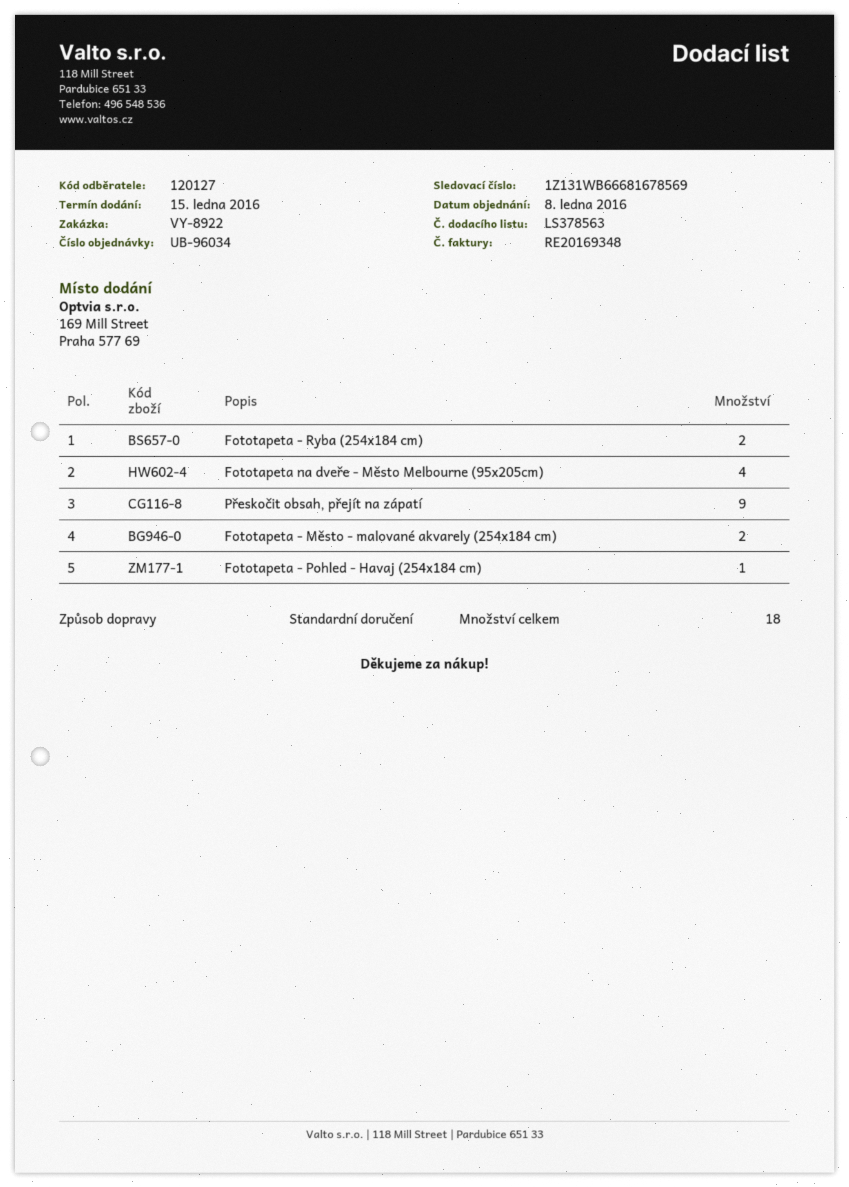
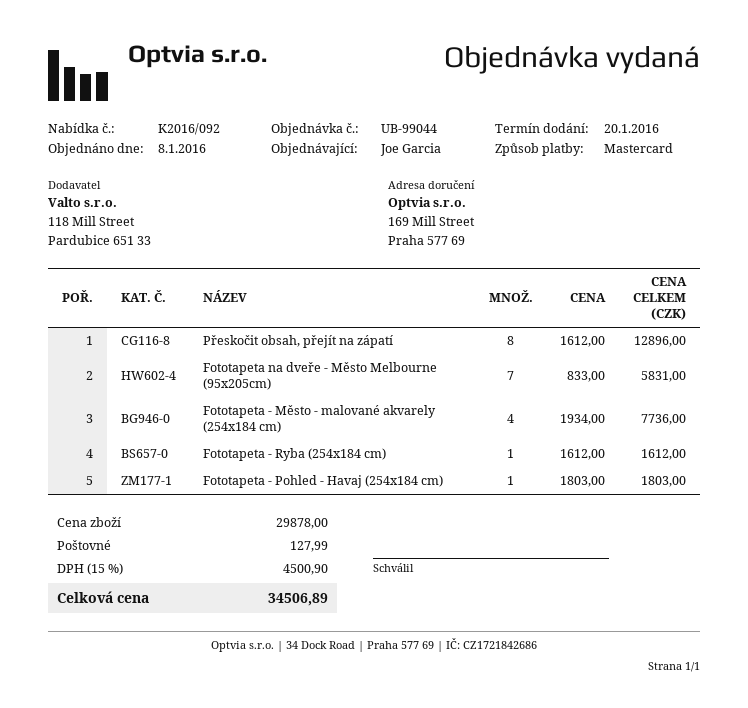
order number: UB-96034 -> UB-99044
delivery date: 2016-01-15 -> 2016-01-20
Fototapeta - Ryba (254x184 cm): 2 -> 1
Fototapeta na dveře - Město Melbourne (95x205cm): 4 -> 7
Přeskočit obsah, přejít na zápatí: 9 -> 8
Fototapeta - Město - malované akvarely (254x184 cm): 2 -> 4

